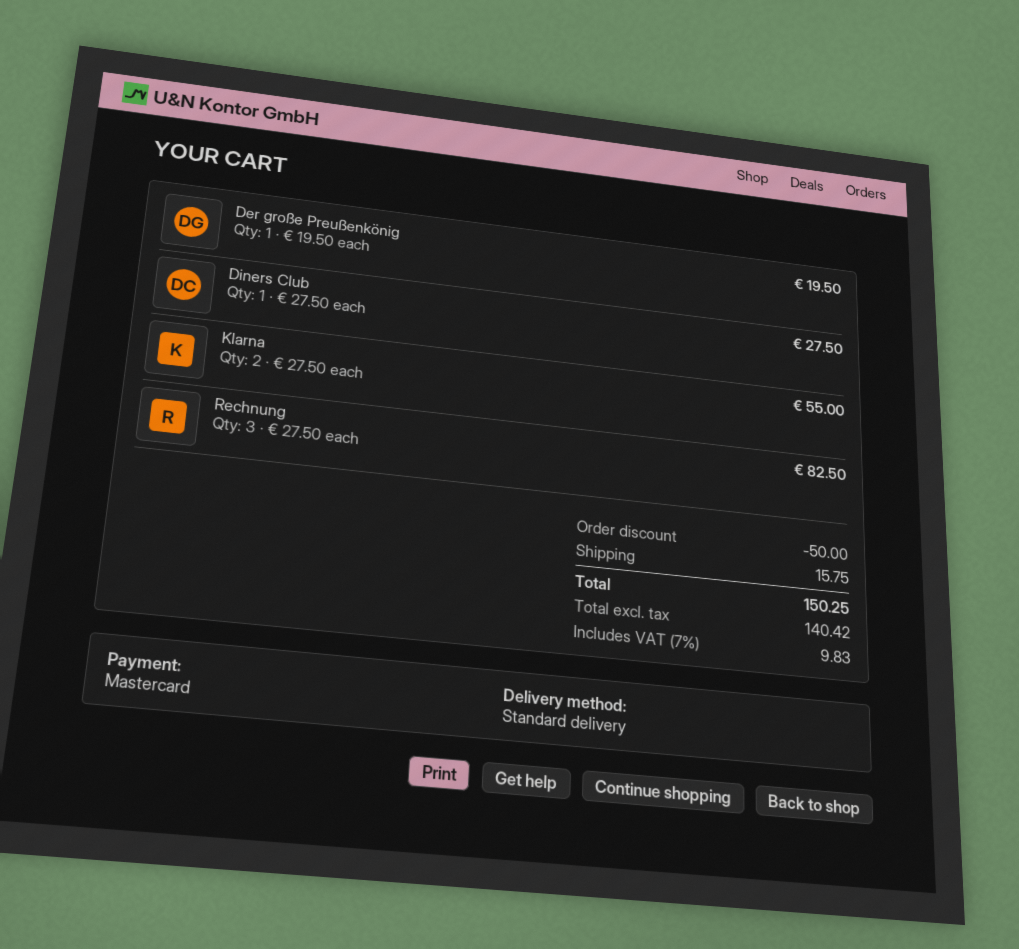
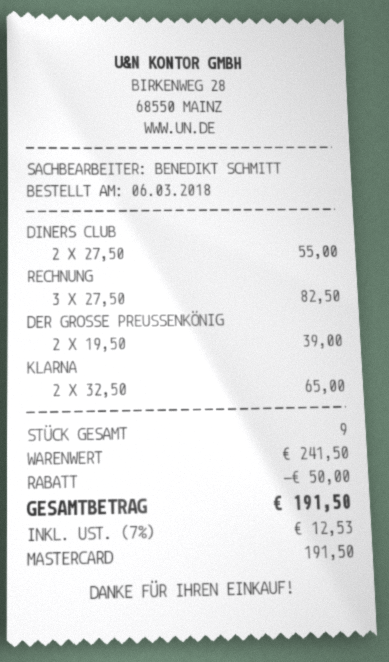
Der große Preußenkönig: 1 x 19.50 = 19.50 -> 2 x 19.50 = 39.00
Diners Club: 1 x 27.50 = 27.50 -> 2 x 27.50 = 55.00
Klarna: 2 x 27.50 = 55.00 -> 2 x 32.50 = 65.00
shipping: 15.75 -> none
tax: 7% = 9.83 -> 7% = 12.53
total: 150.25 -> 191.50

